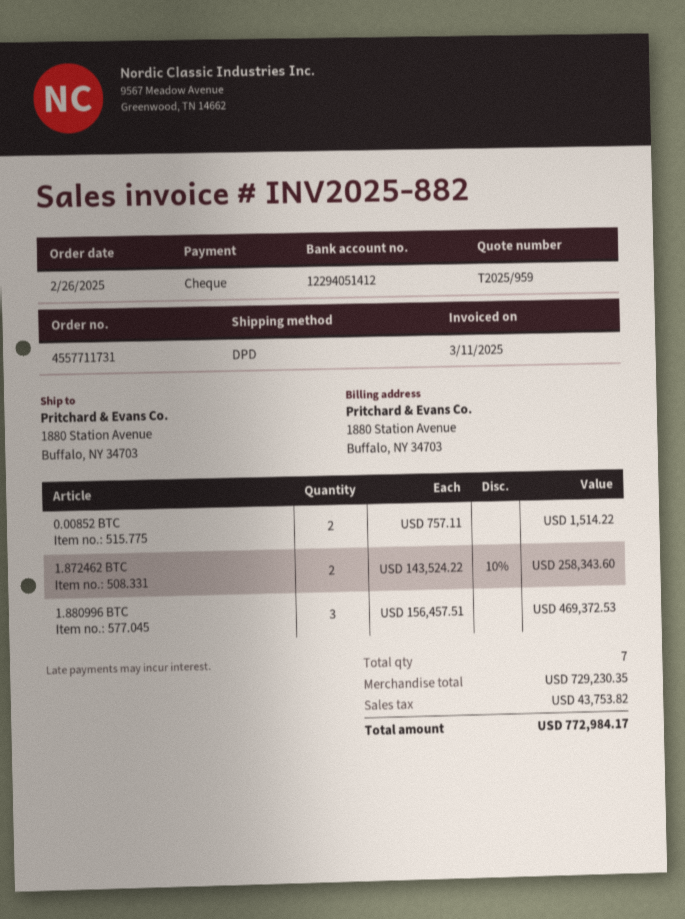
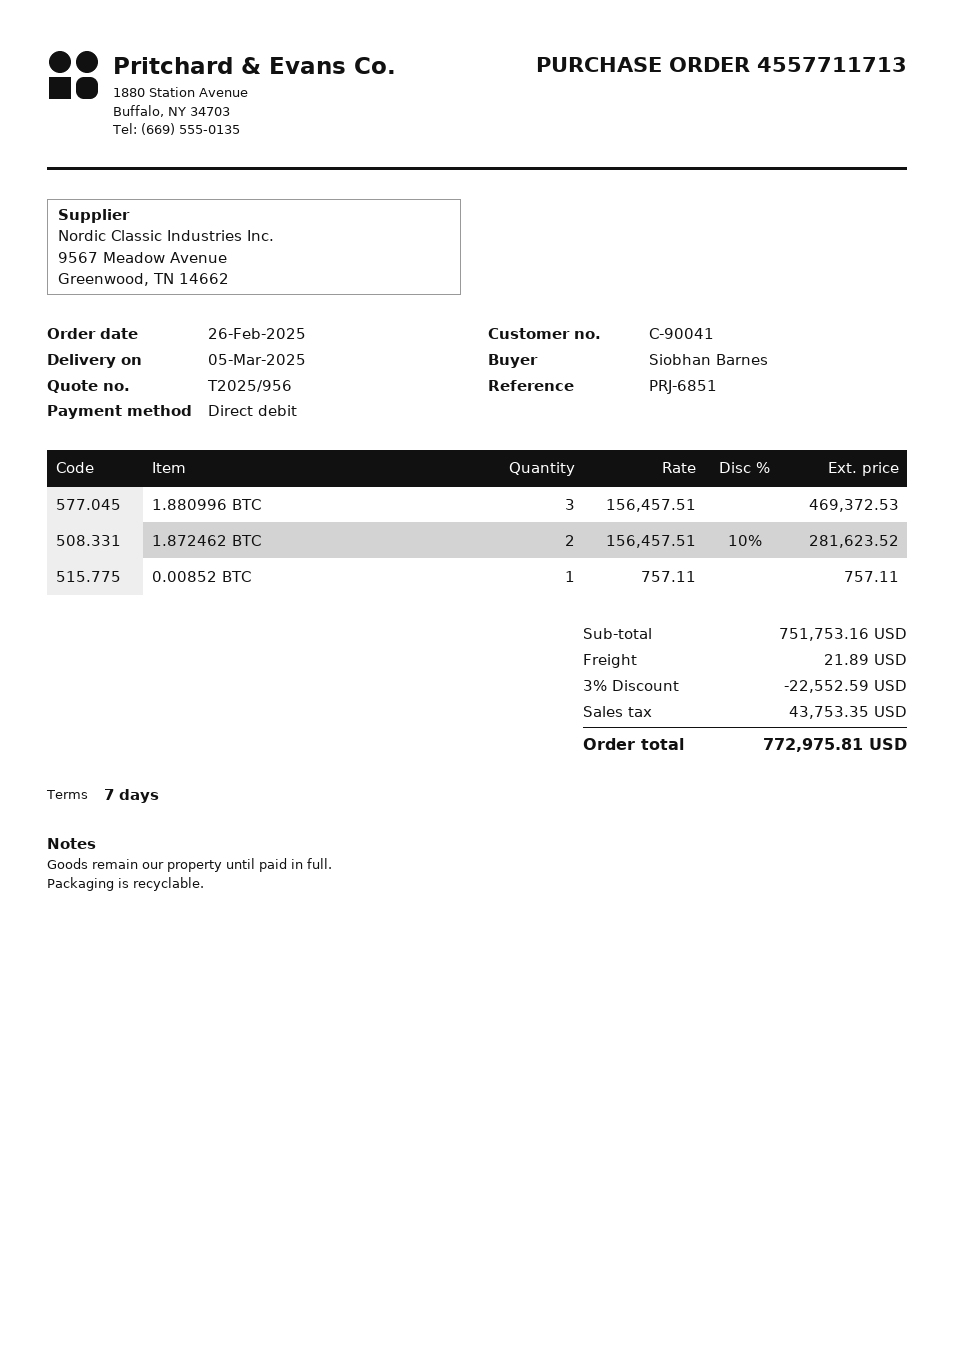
quote number: T2025/959 -> T2025/956
order number: 4557711731 -> 4557711713
payment method: cheque -> direct debit
0.00852 BTC: 2 x 757.11 = 1514.22 -> 1 x 757.11 = 757.11
1.872462 BTC: 2 x 143524.22 - 10% = 258343.60 -> 2 x 156457.51 - 10% = 281623.52
subtotal: 729230.35 -> 751753.16
discount: none -> 3% = 22552.59
shipping: none -> 21.89
tax: 43753.82 -> 43753.35
total: 772984.17 -> 772975.81

